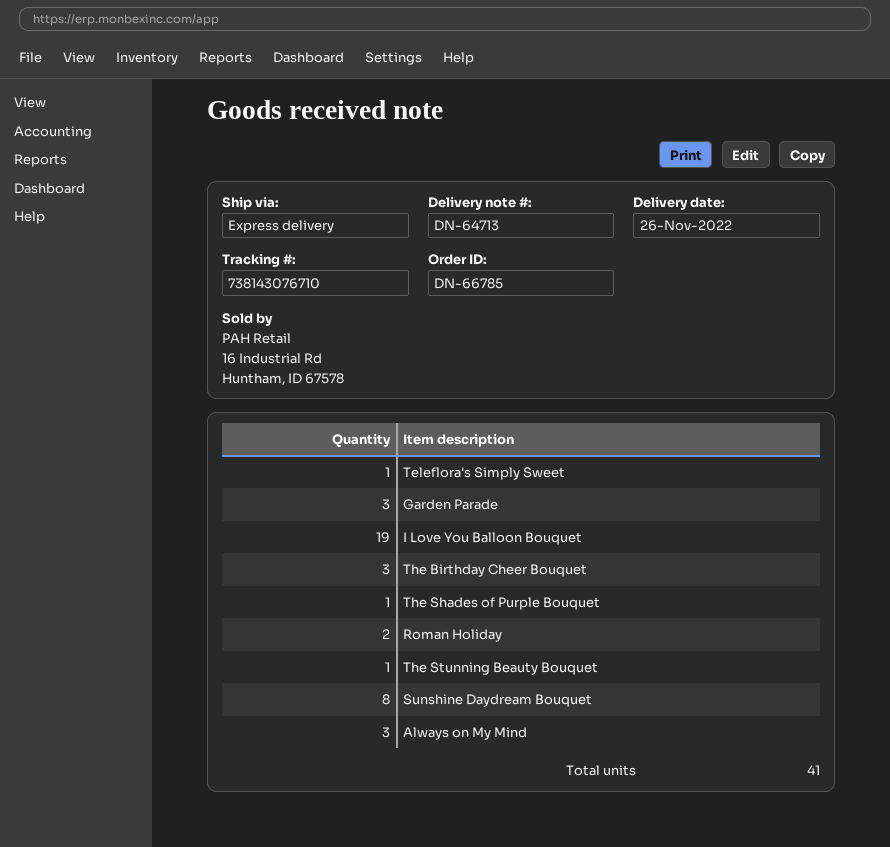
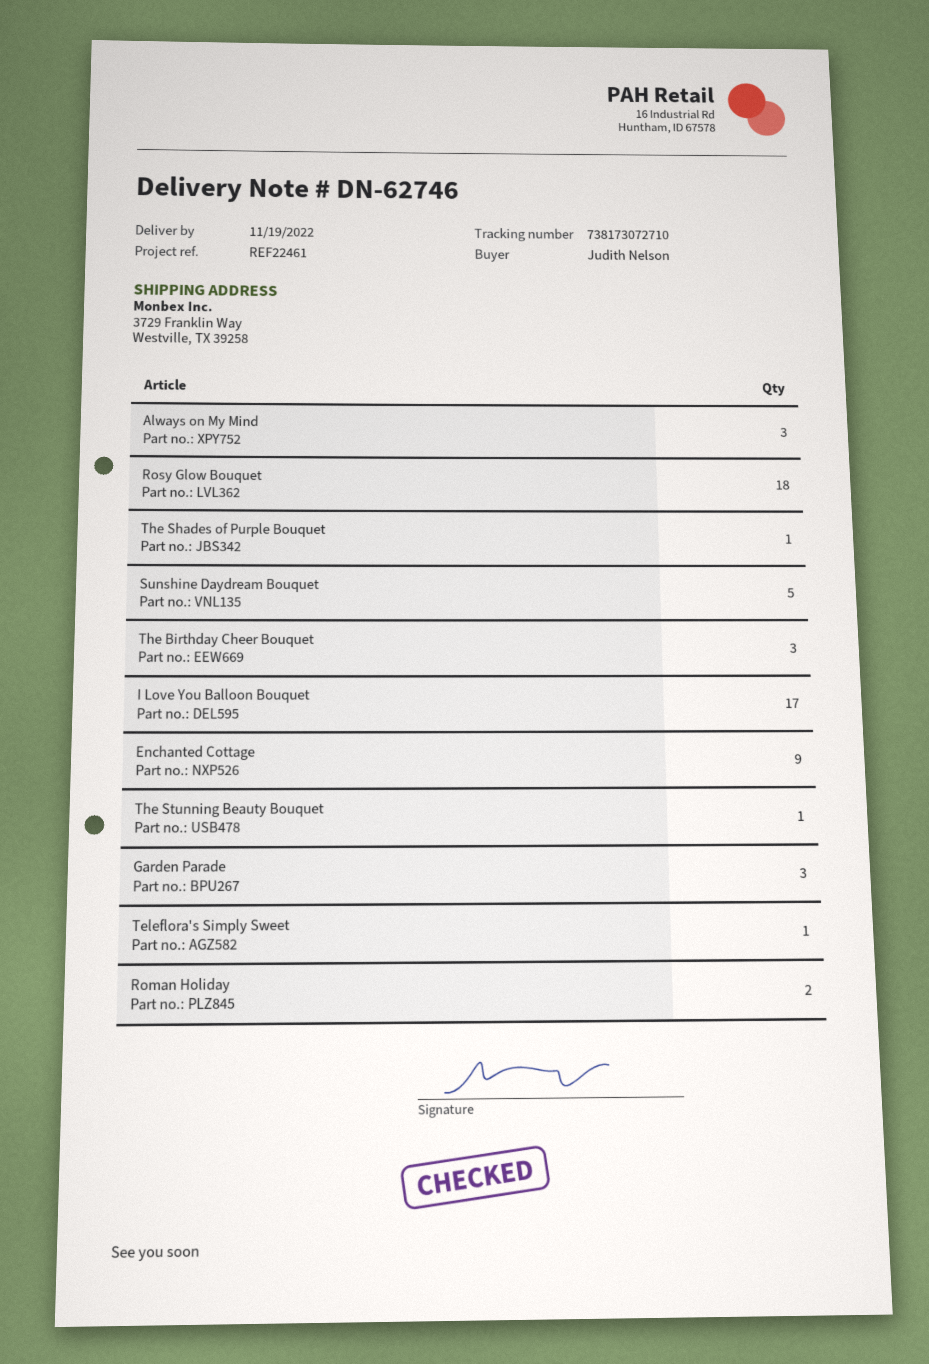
delivery note number: DN-64713 -> DN-62746
delivery date: 2022-11-26 -> 2022-11-19
tracking number: 738143076710 -> 738173072710
I Love You Balloon Bouquet: 19 -> 17
Sunshine Daydream Bouquet: 8 -> 5
Rosy Glow Bouquet: none -> 18
Enchanted Cottage: none -> 9

